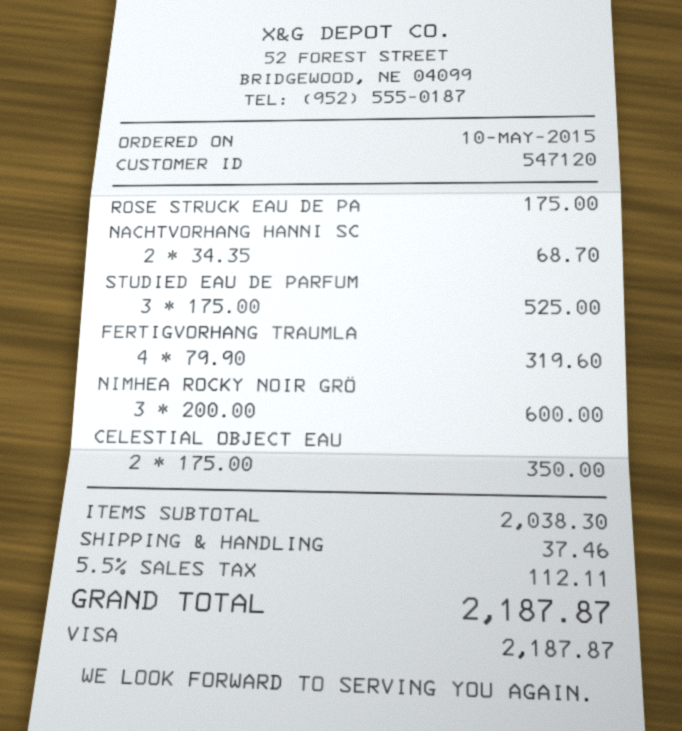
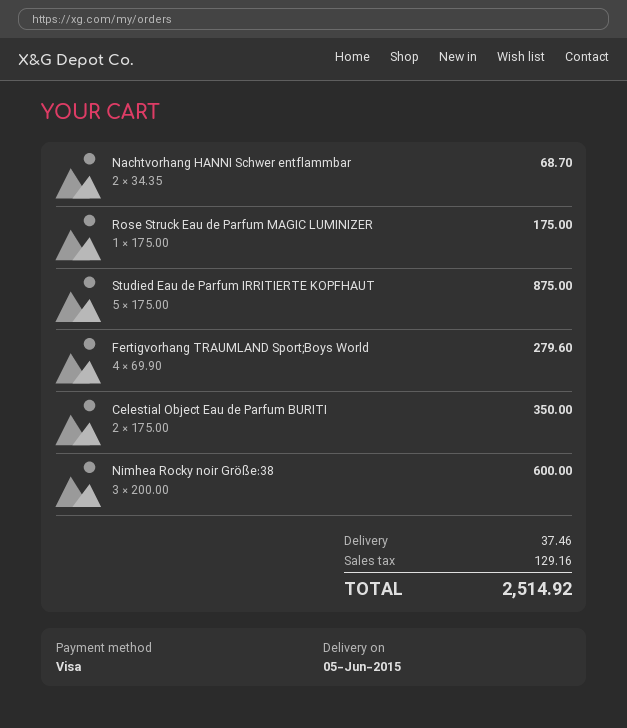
STUDIED EAU DE PARFUM: 3 x 175.00 = 525.00 -> 5 x 175.00 = 875.00
FERTIGVORHANG TRAUMLA: 4 x 79.90 = 319.60 -> 4 x 69.90 = 279.60
tax: 112.11 -> 129.16
total: 2187.87 -> 2514.92

